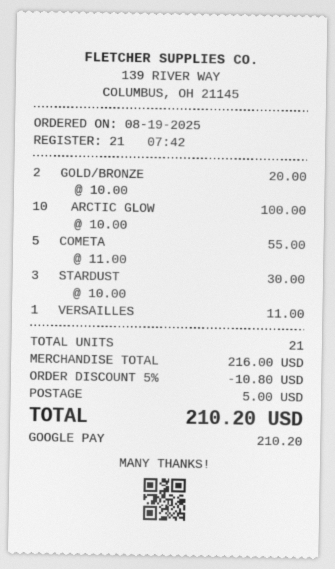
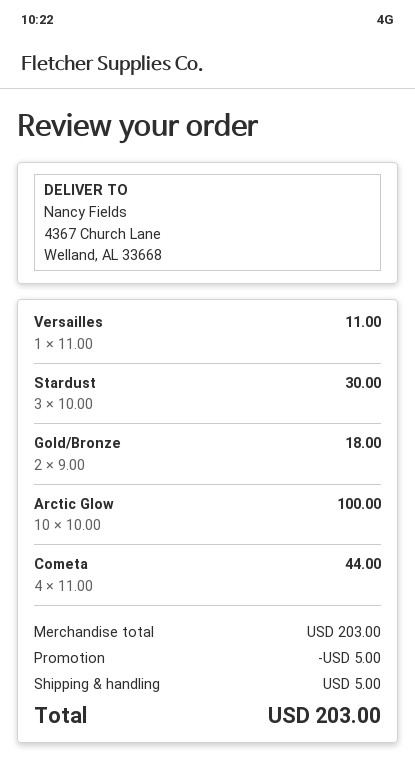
GOLD/BRONZE: 2 x 10.00 = 20.00 -> 2 x 9.00 = 18.00
COMETA: 5 x 11.00 = 55.00 -> 4 x 11.00 = 44.00
subtotal: 216.00 -> 203.00
discount: 10.80 -> 5.00
total: 210.20 -> 203.00

